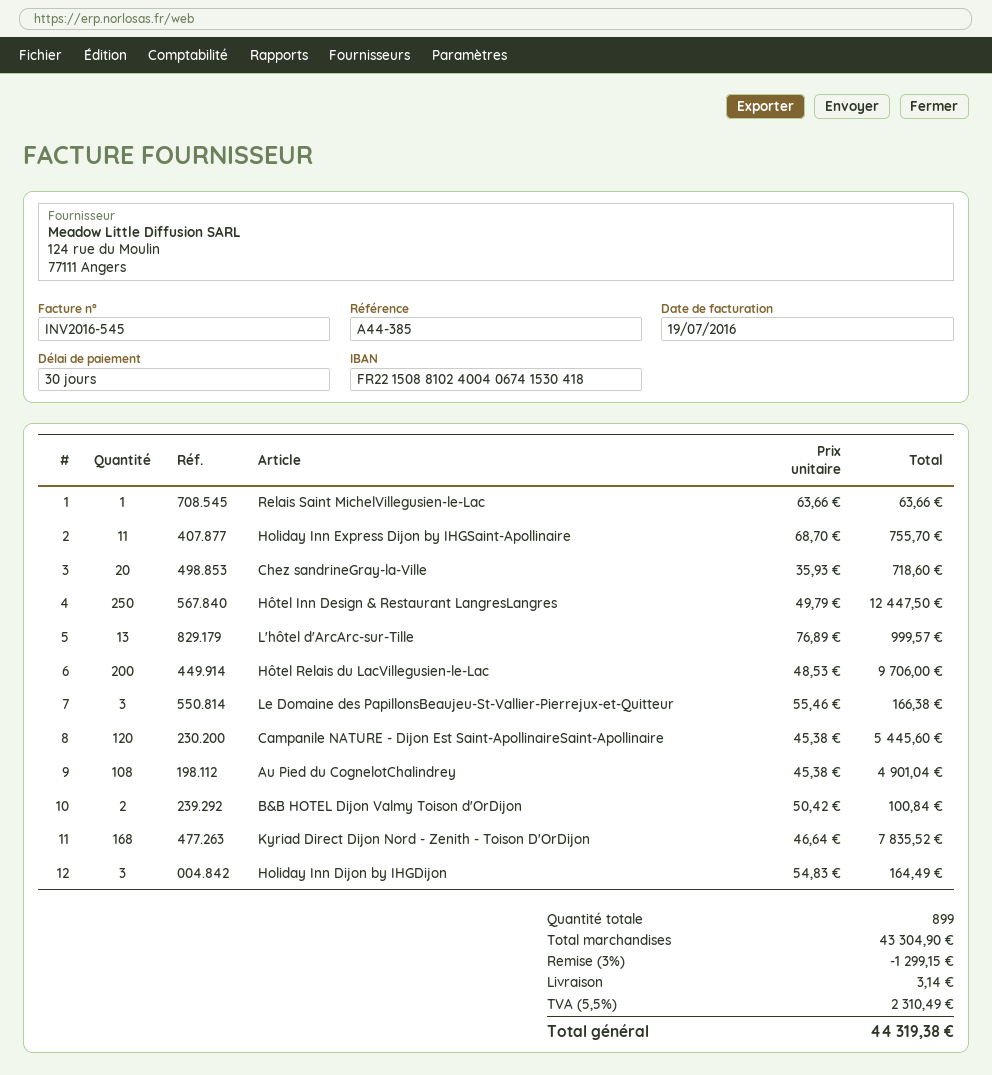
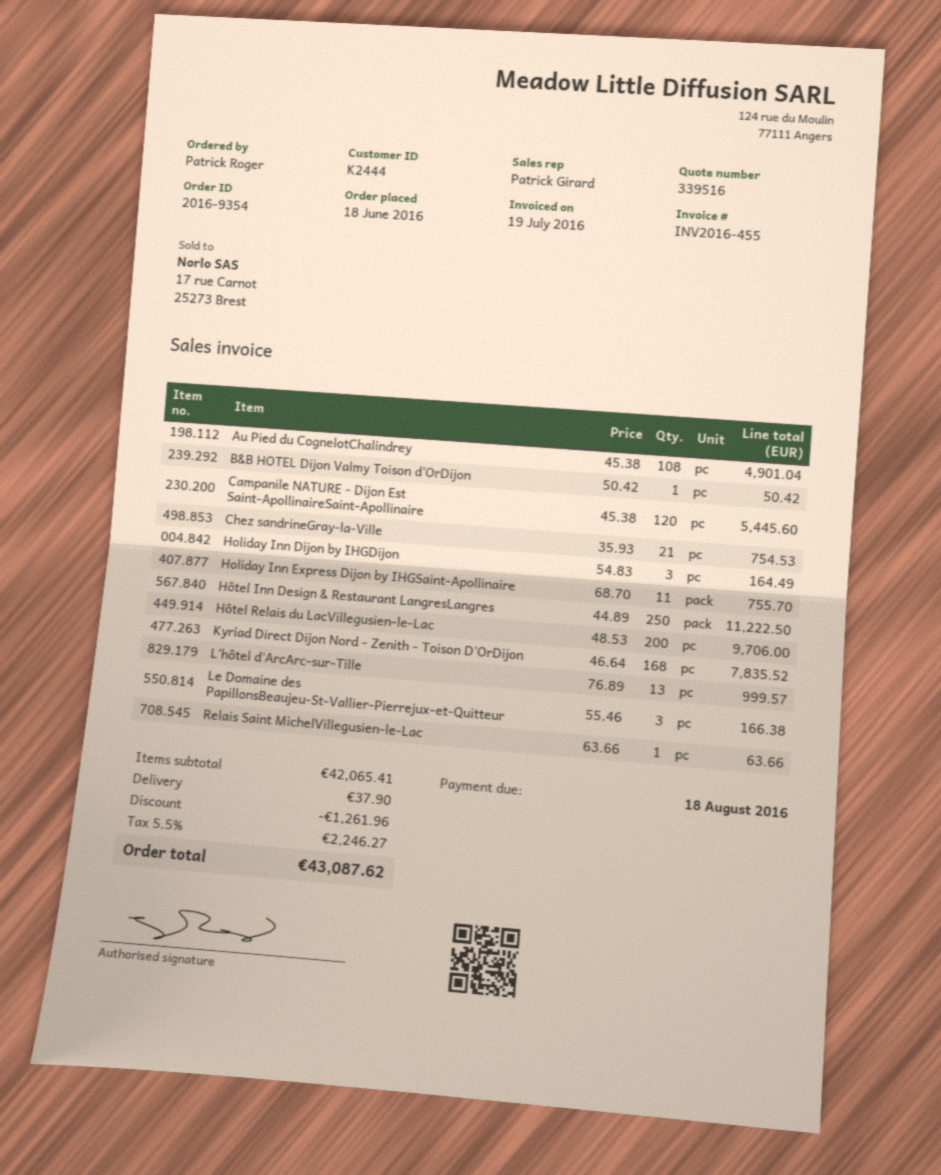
invoice number: INV2016-545 -> INV2016-455
Chez sandrineGray-la-Ville: 20 x 35.93 = 718.60 -> 21 x 35.93 = 754.53
Hôtel Inn Design & Restaurant LangresLangres: 250 x 49.79 = 12447.50 -> 250 x 44.89 = 11222.50
B&B HOTEL Dijon Valmy Toison d'OrDijon: 2 x 50.42 = 100.84 -> 1 x 50.42 = 50.42
subtotal: 43304.90 -> 42065.41
discount: 1299.15 -> 1261.96
shipping: 3.14 -> 37.90
tax: 5.5% = 2310.49 -> 5.5% = 2246.27
total: 44319.38 -> 43087.62

